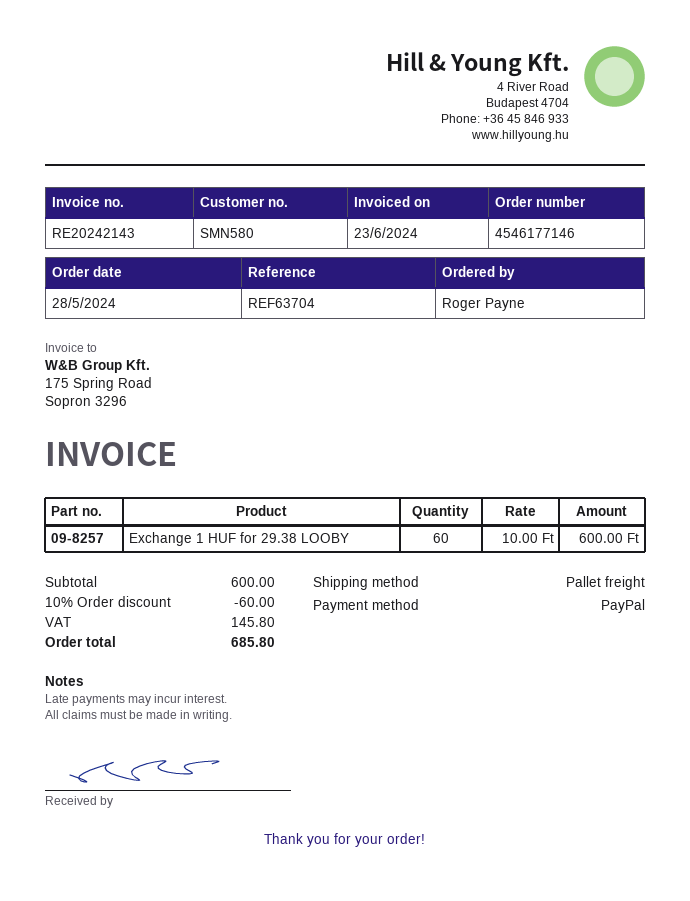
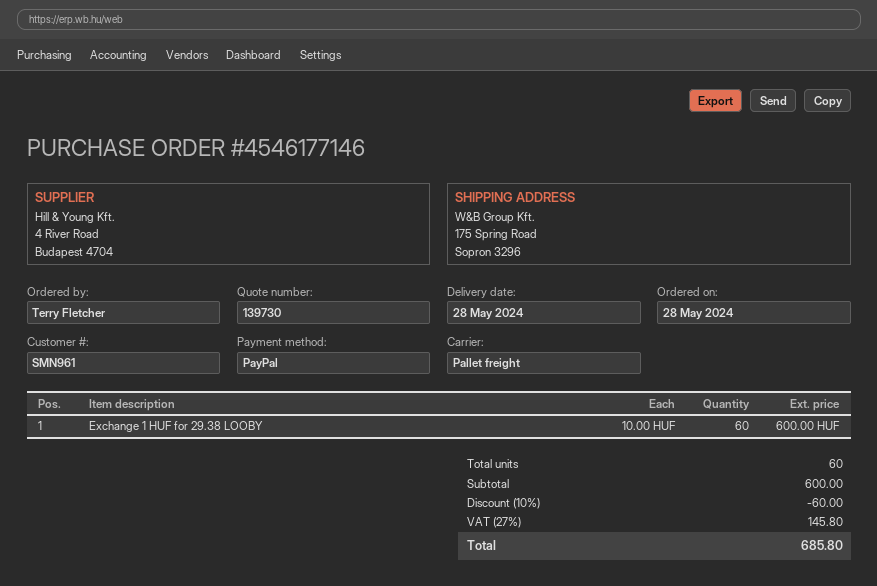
customer number: SMN580 -> SMN961
ordered by: Roger Payne -> Terry Fletcher

